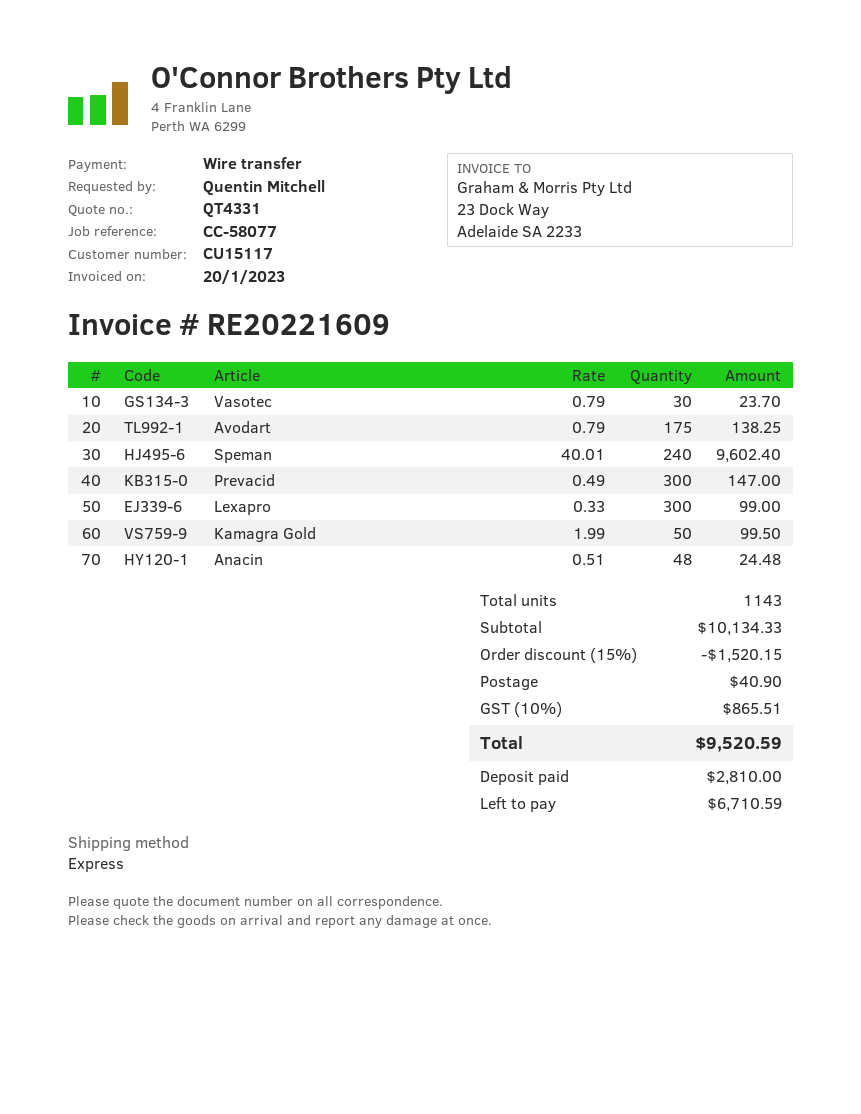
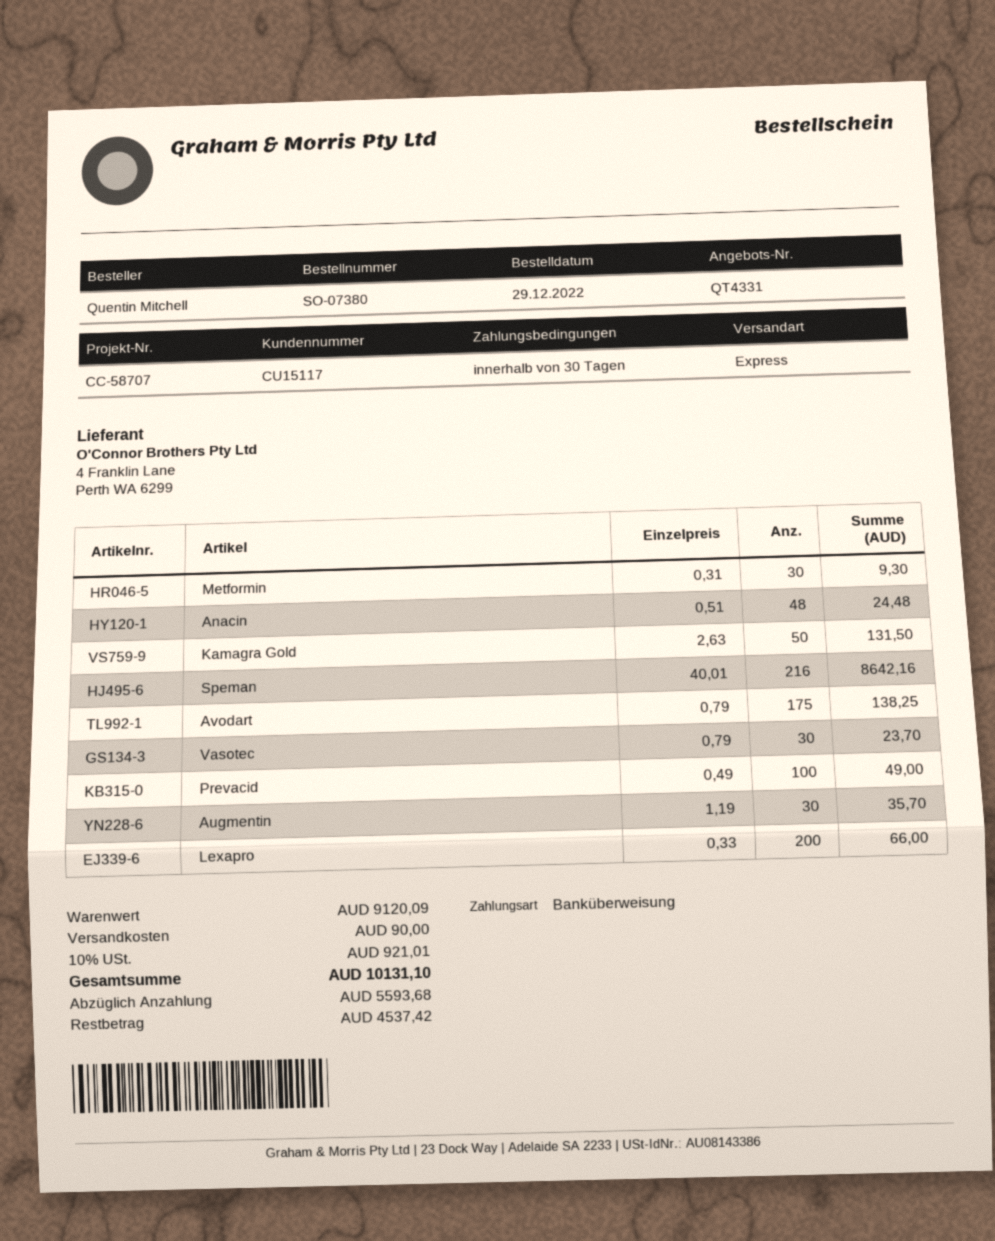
reference: CC-58077 -> CC-58707
Speman: 240 x 40.01 = 9602.40 -> 216 x 40.01 = 8642.16
Prevacid: 300 x 0.49 = 147.00 -> 100 x 0.49 = 49.00
Lexapro: 300 x 0.33 = 99.00 -> 200 x 0.33 = 66.00
Kamagra Gold: 50 x 1.99 = 99.50 -> 50 x 2.63 = 131.50
Metformin: none -> 30 x 0.31 = 9.30
Augmentin: none -> 30 x 1.19 = 35.70
subtotal: 10134.33 -> 9120.09
discount: 15% = 1520.15 -> none
shipping: 40.90 -> 90.00
tax: 10% = 865.51 -> 10% = 921.01
total: 9520.59 -> 10131.10
deposit: 2810.00 -> 5593.68
balance: 6710.59 -> 4537.42

